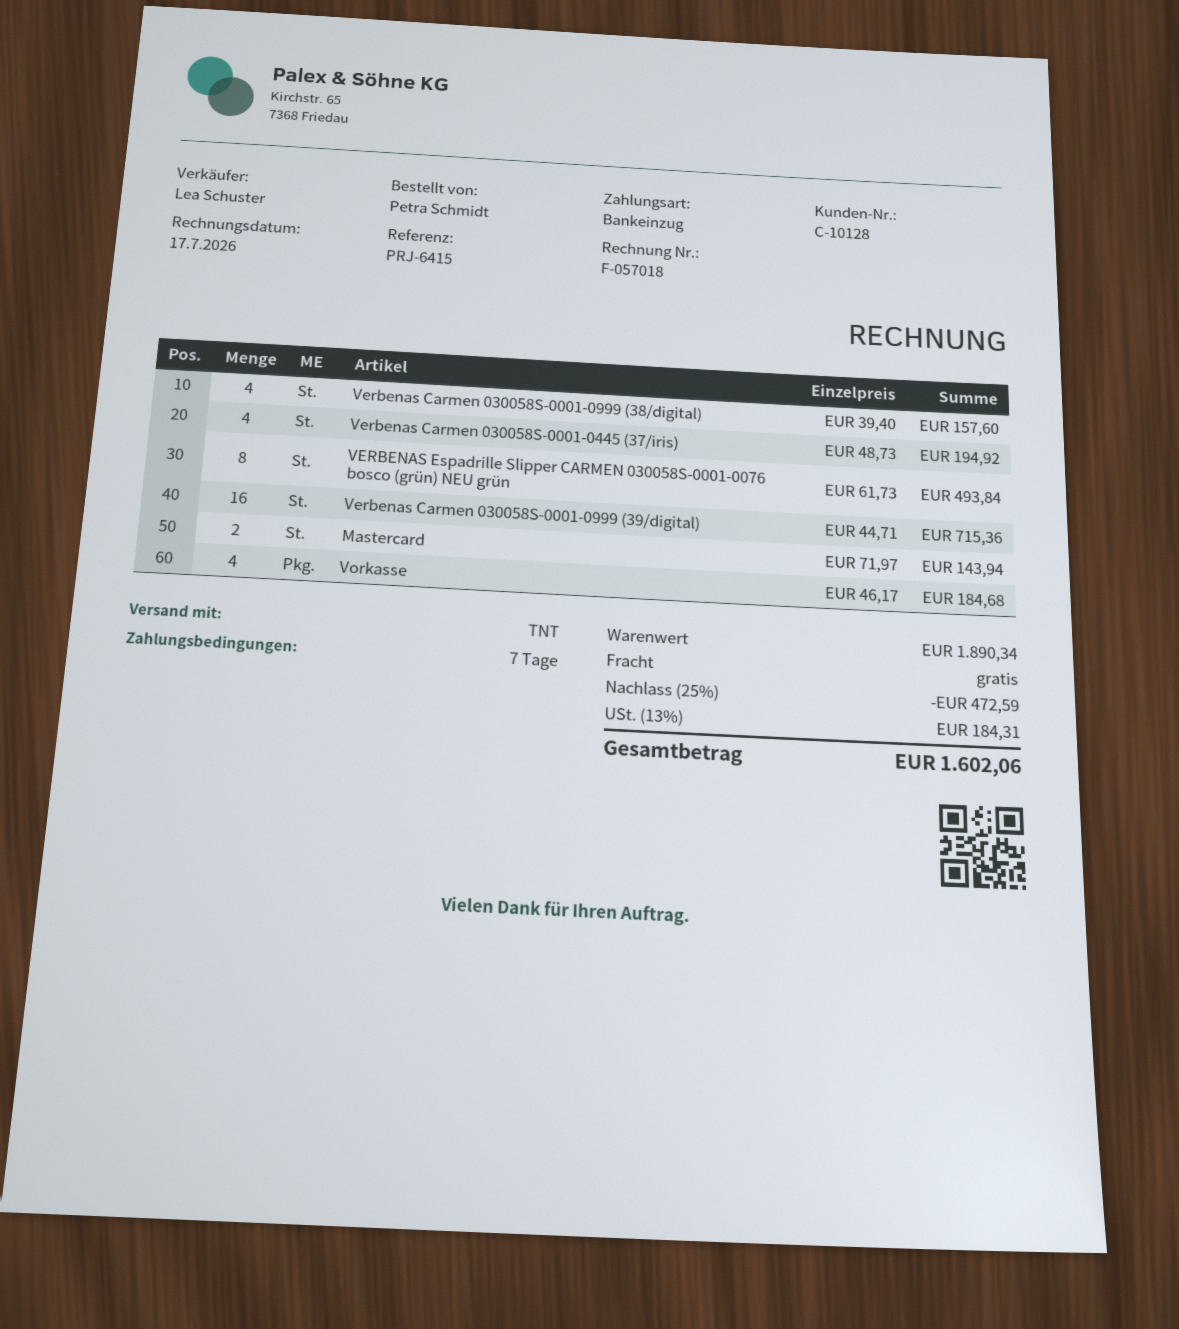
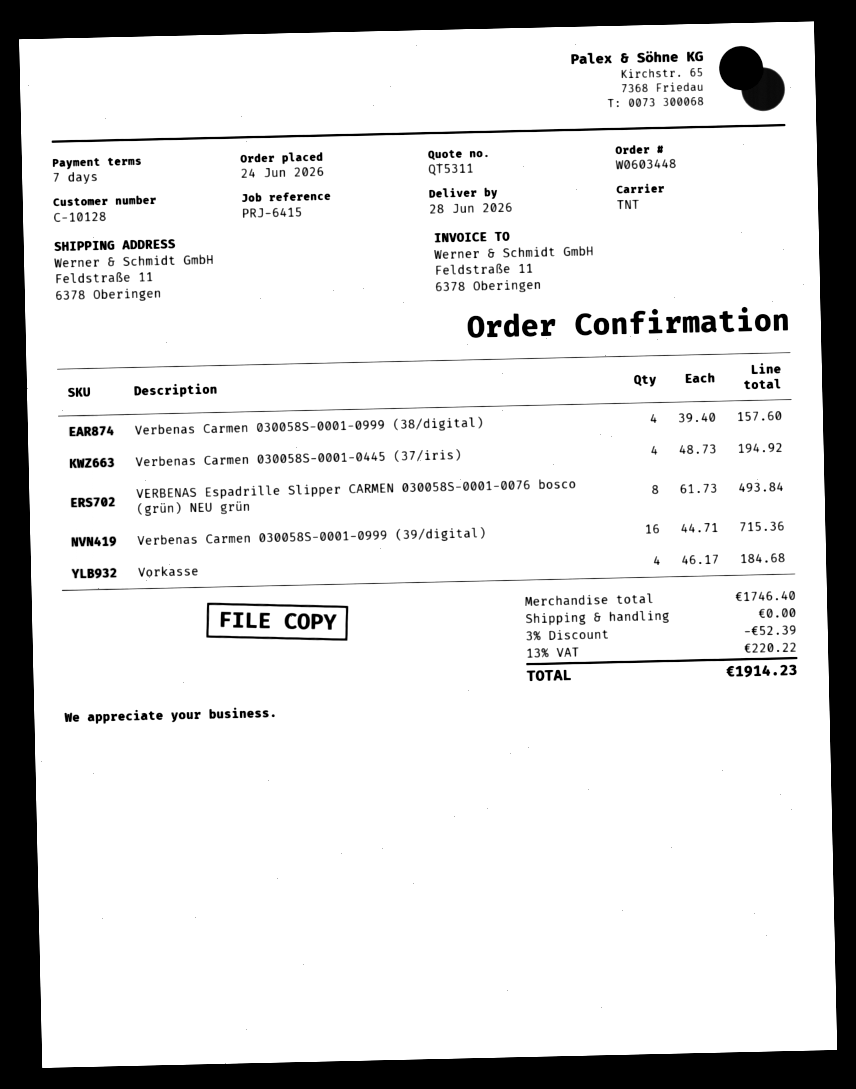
Mastercard: 2 x 71.97 = 143.94 -> none
subtotal: 1890.34 -> 1746.40
discount: 25% = 472.59 -> 3% = 52.39
tax: 13% = 184.31 -> 13% = 220.22
total: 1602.06 -> 1914.23

